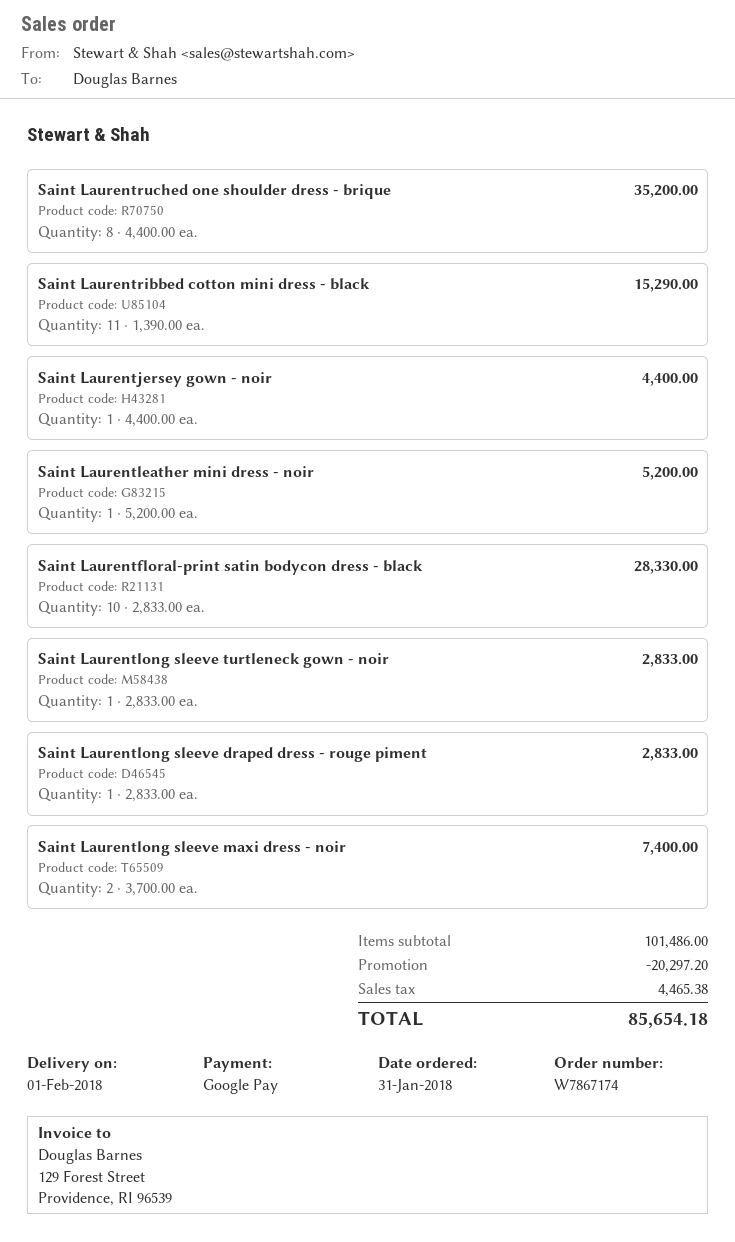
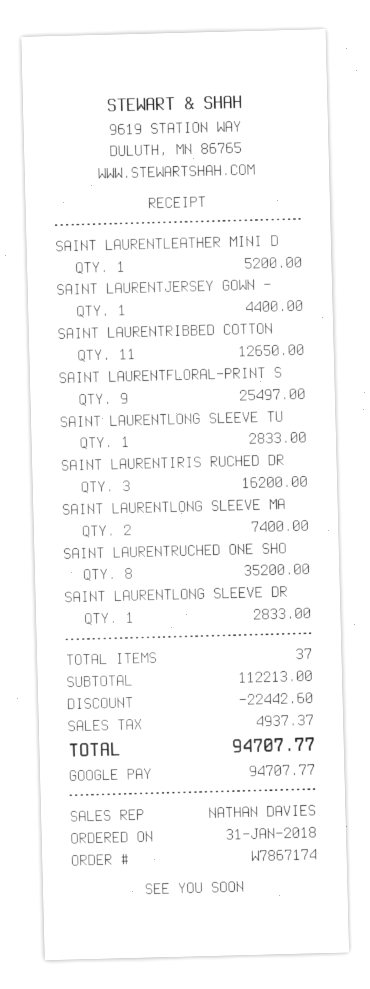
Saint Laurentribbed cotton mini dress - black: 11 for 15290.00 -> 11 for 12650.00
Saint Laurentfloral-print satin bodycon dress - black: 10 for 28330.00 -> 9 for 25497.00
SAINT LAURENTIRIS RUCHED DR: none -> 3 for 16200.00
subtotal: 101486.00 -> 112213.00
discount: 20297.20 -> 22442.60
tax: 4465.38 -> 4937.37
total: 85654.18 -> 94707.77

